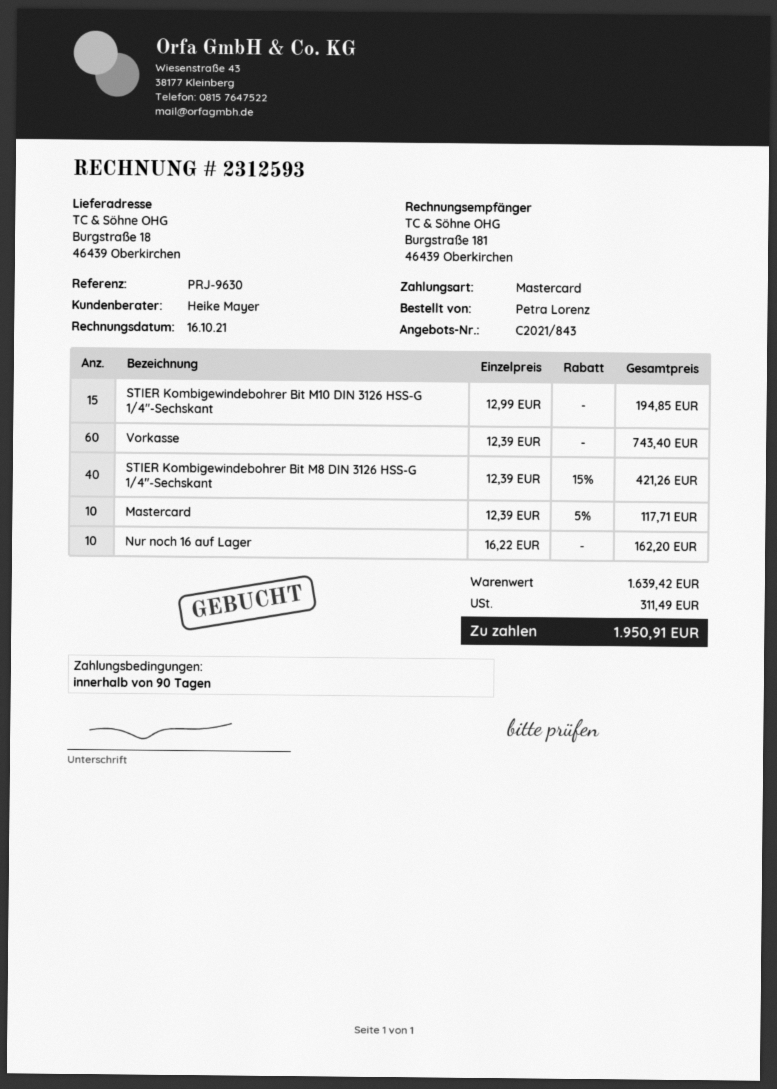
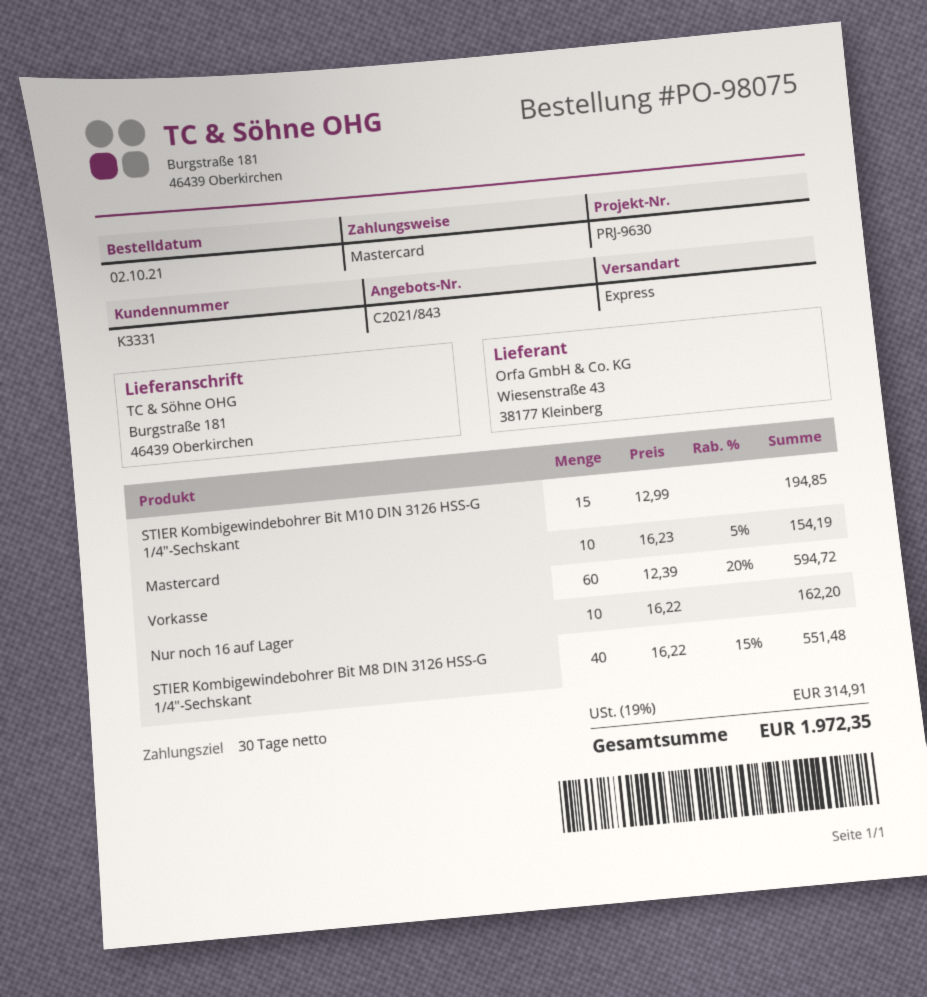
payment terms: 90 days -> 30 days
ship to: Burgstraße 18, 46439 Oberkirchen -> Burgstraße 181, 46439 Oberkirchen
Vorkasse: 60 x 12.39 = 743.40 -> 60 x 12.39 - 20% = 594.72
STIER Kombigewindebohrer Bit M8 DIN 3126 HSS-G 1/4"-Sechskant: 40 x 12.39 - 15% = 421.26 -> 40 x 16.22 - 15% = 551.48
Mastercard: 10 x 12.39 - 5% = 117.71 -> 10 x 16.23 - 5% = 154.19
tax: 311.49 -> 314.91
total: 1950.91 -> 1972.35

